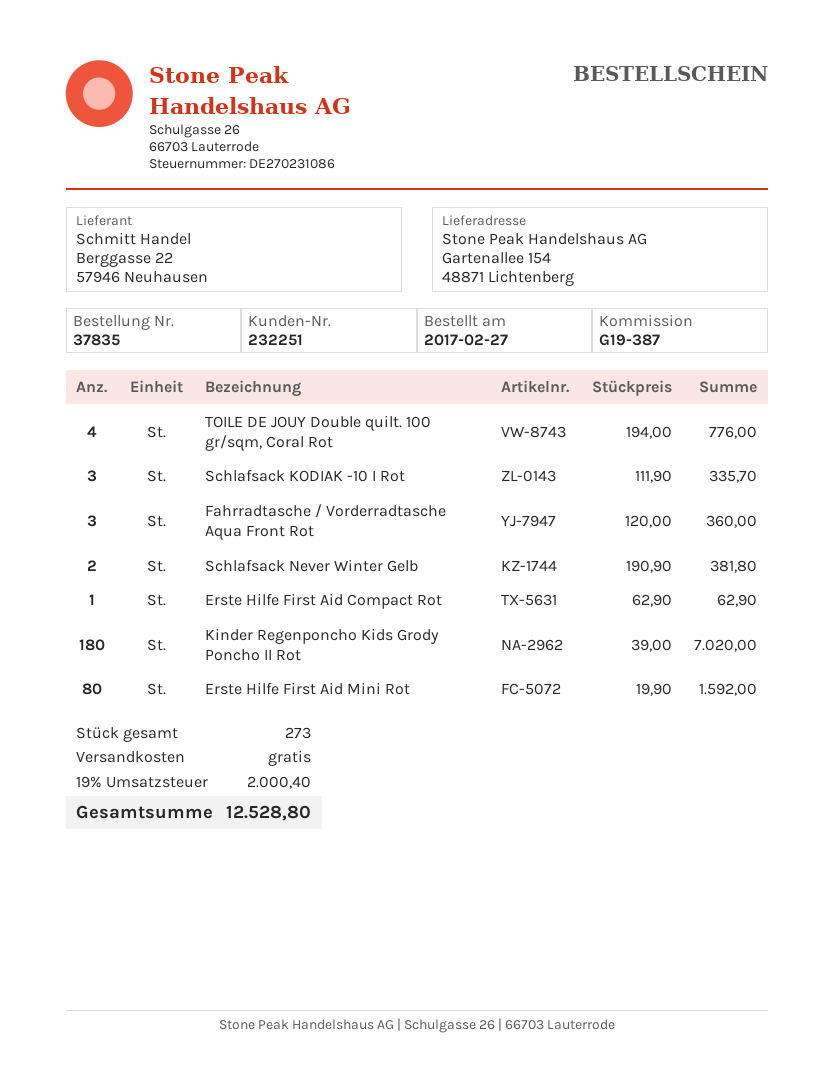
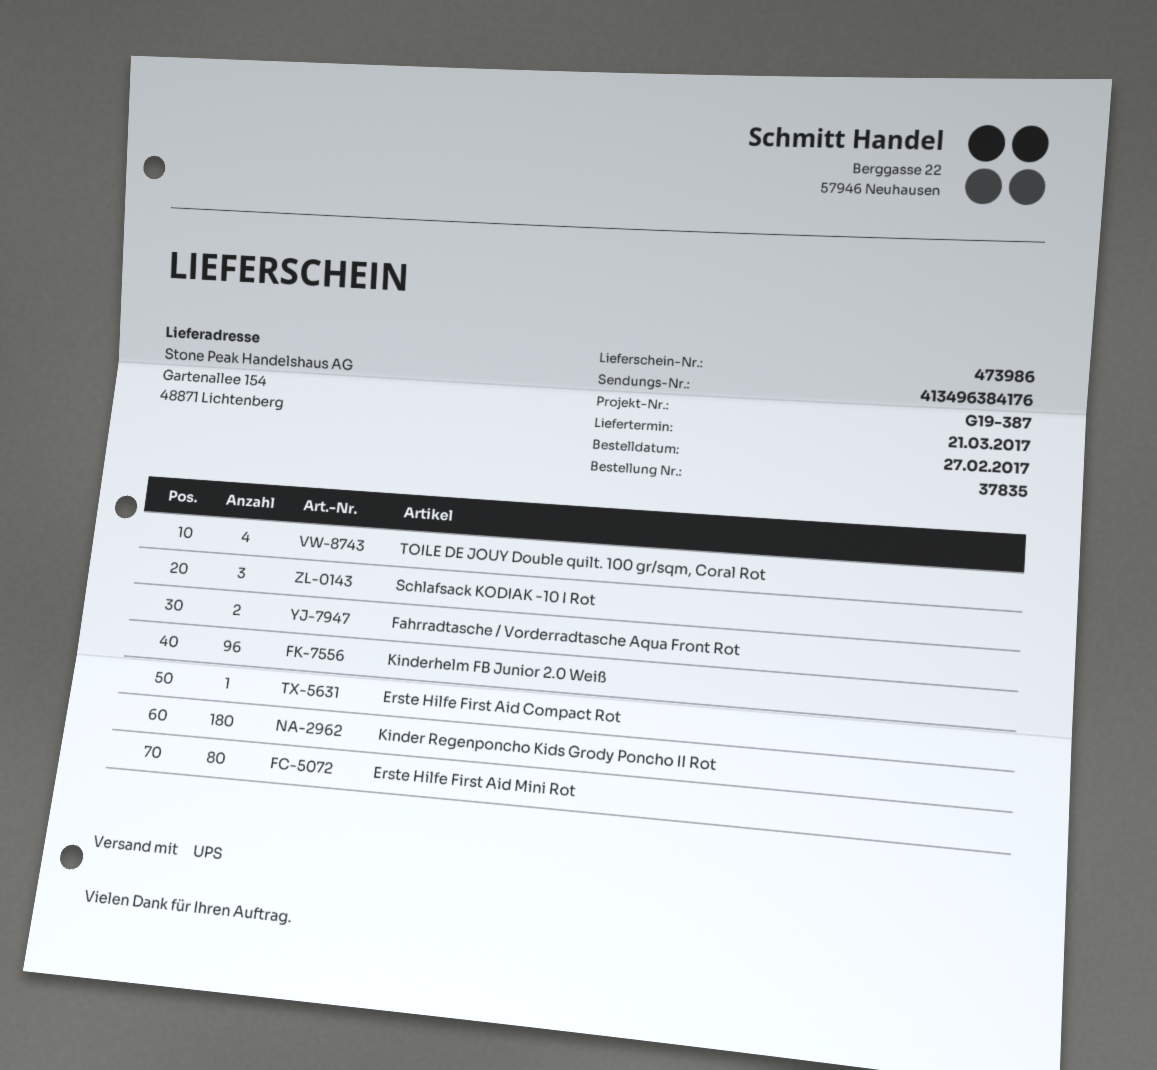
Fahrradtasche / Vorderradtasche Aqua Front Rot: 3 -> 2
Schlafsack Never Winter Gelb: 2 -> none
Kinderhelm FB Junior 2.0 Weiß: none -> 96

